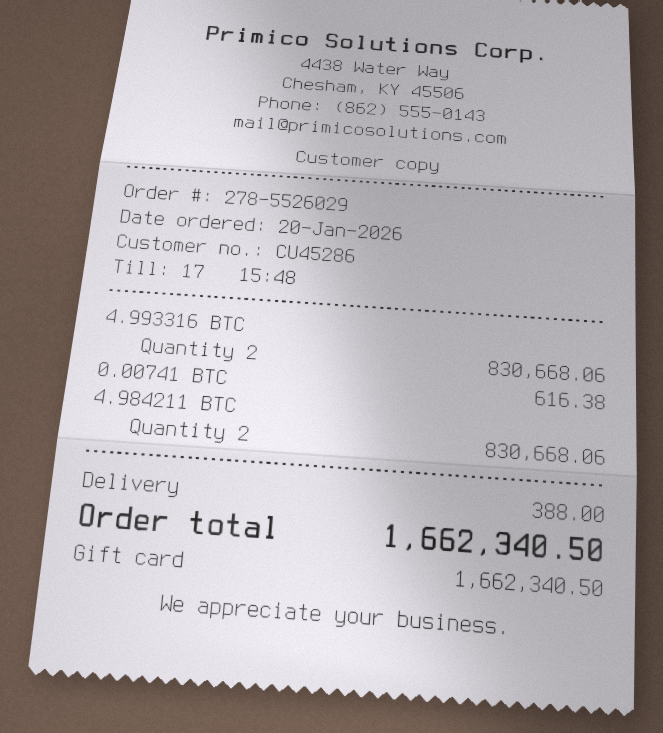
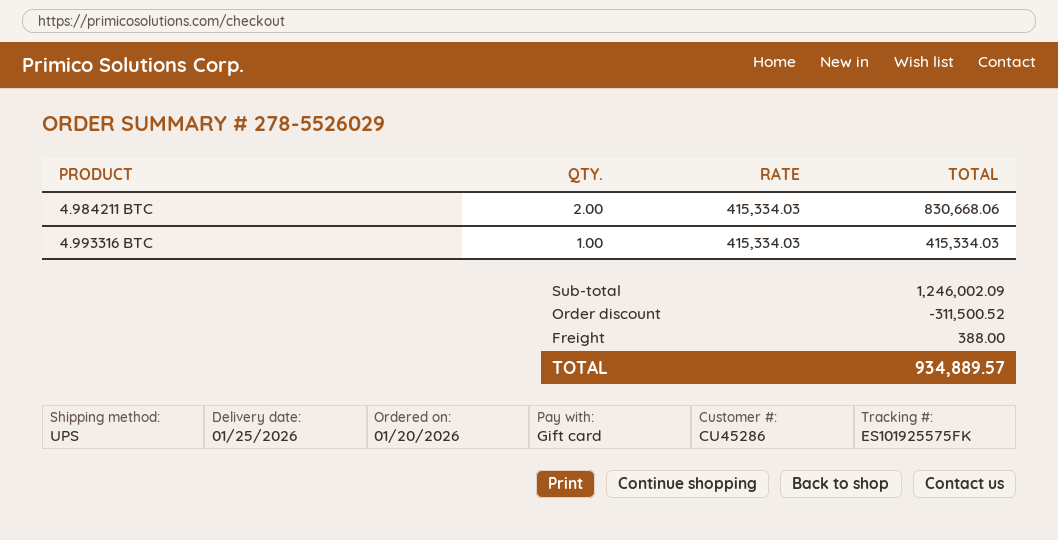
4.993316 BTC: 2 for 830668.06 -> 1 for 415334.03
0.00741 BTC: 1 for 616.38 -> none
discount: none -> 311500.52
total: 1662340.50 -> 934889.57

